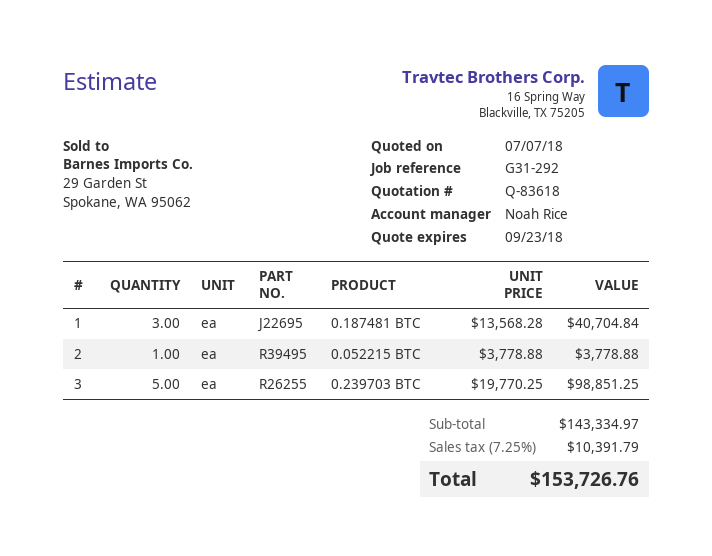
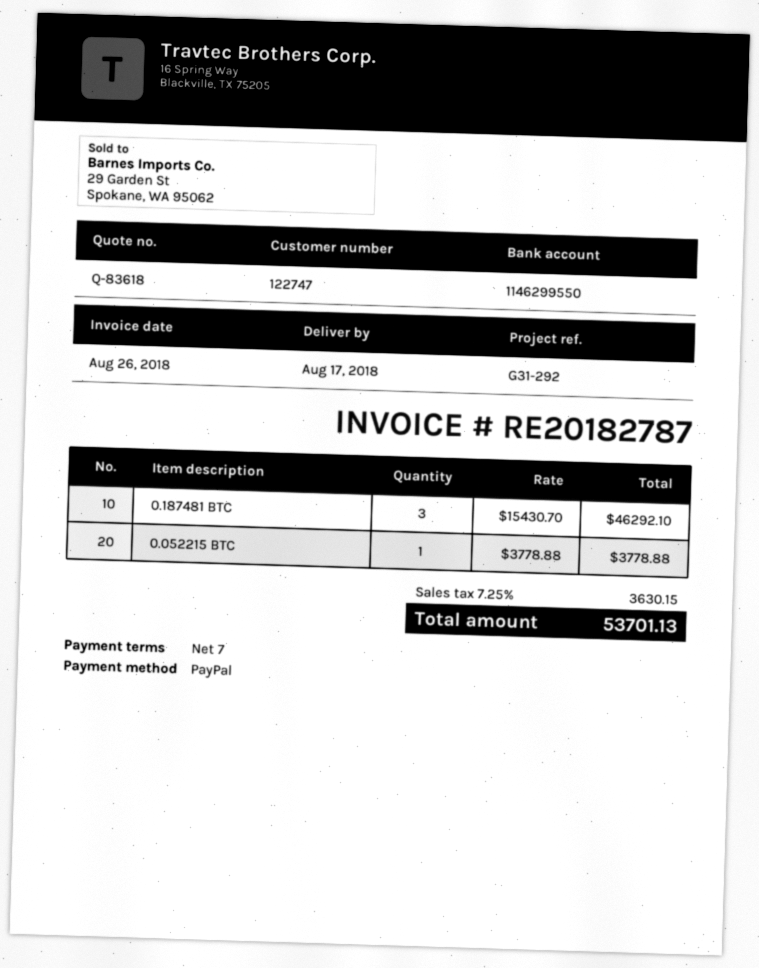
0.187481 BTC: 3 x 13568.28 = 40704.84 -> 3 x 15430.70 = 46292.10
0.239703 BTC: 5 x 19770.25 = 98851.25 -> none
tax: 7.25% = 10391.79 -> 7.25% = 3630.15
total: 153726.76 -> 53701.13

